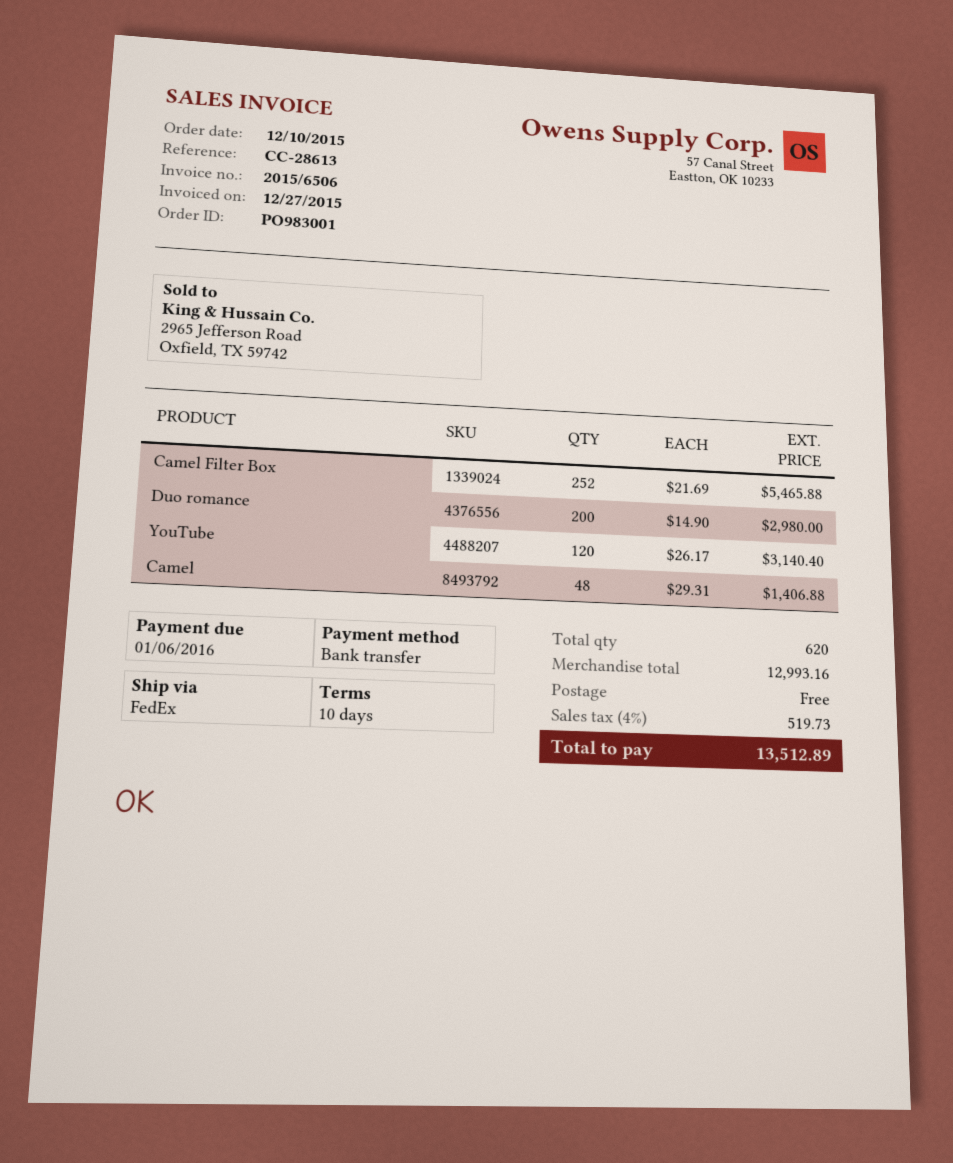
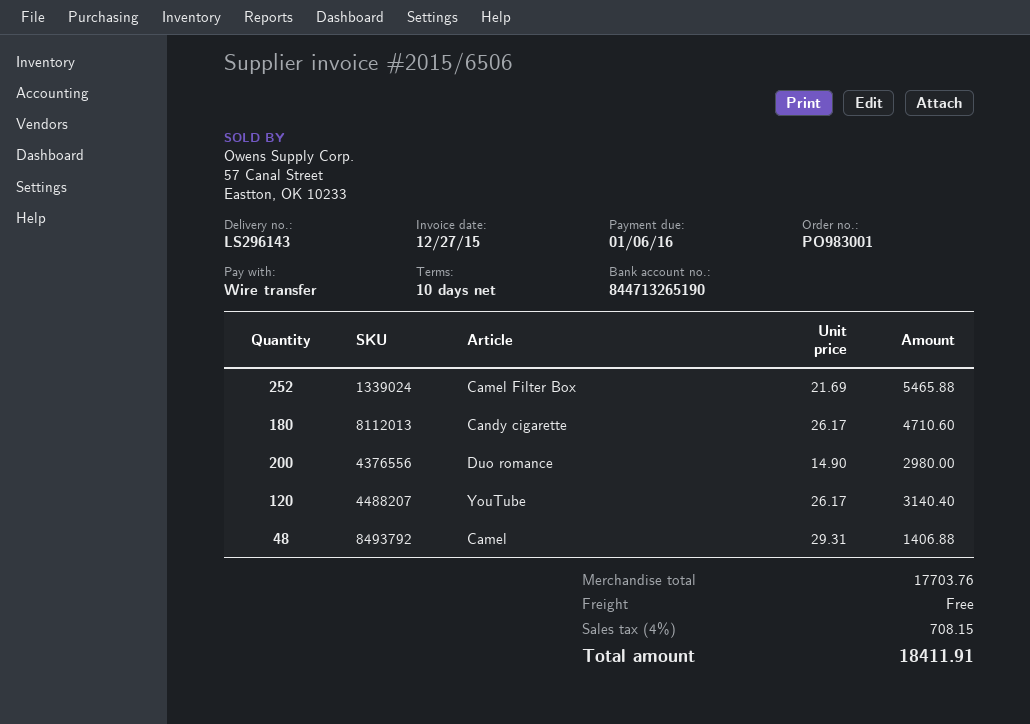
Candy cigarette: none -> 180 x 26.17 = 4710.60
subtotal: 12993.16 -> 17703.76
tax: 4% = 519.73 -> 4% = 708.15
total: 13512.89 -> 18411.91

